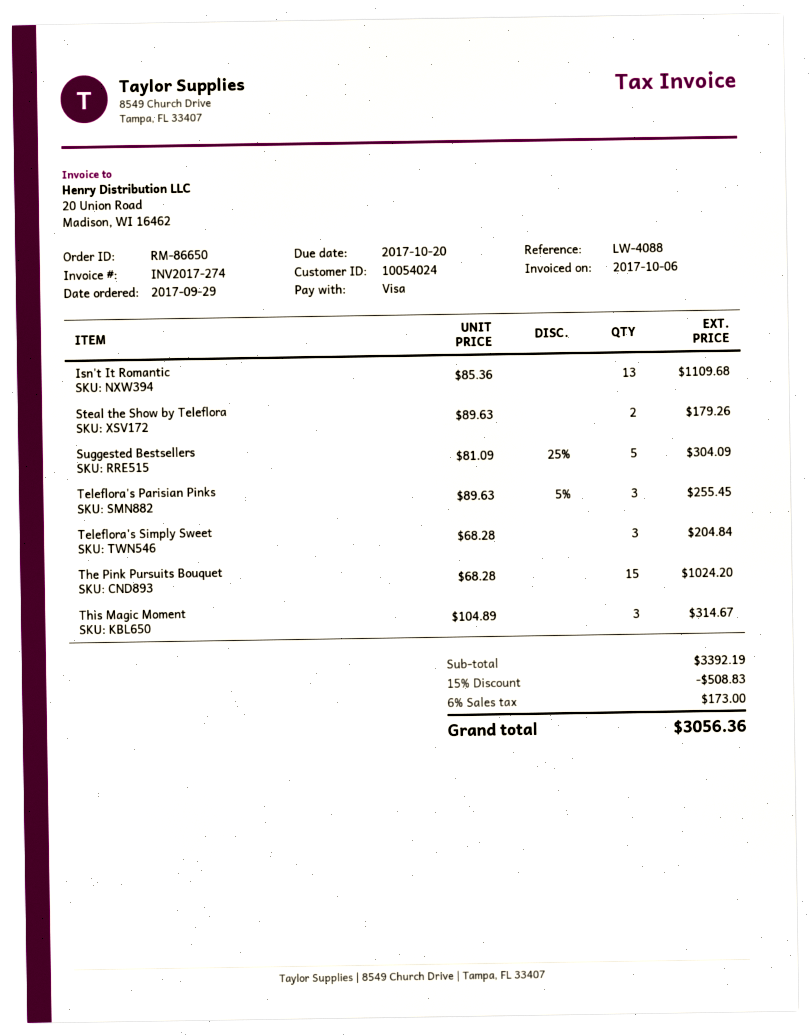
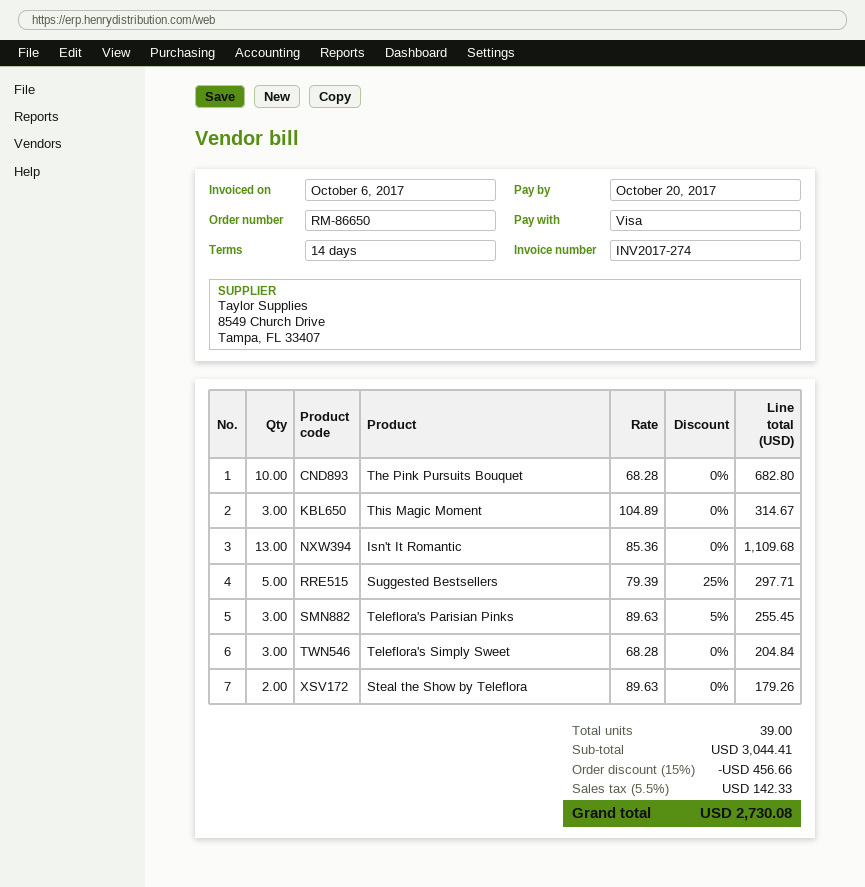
Suggested Bestsellers: 5 x 81.09 - 25% = 304.09 -> 5 x 79.39 - 25% = 297.71
The Pink Pursuits Bouquet: 15 x 68.28 = 1024.20 -> 10 x 68.28 = 682.80
subtotal: 3392.19 -> 3044.41
discount: 15% = 508.83 -> 15% = 456.66
tax: 6% = 173.00 -> 5.5% = 142.33
total: 3056.36 -> 2730.08

